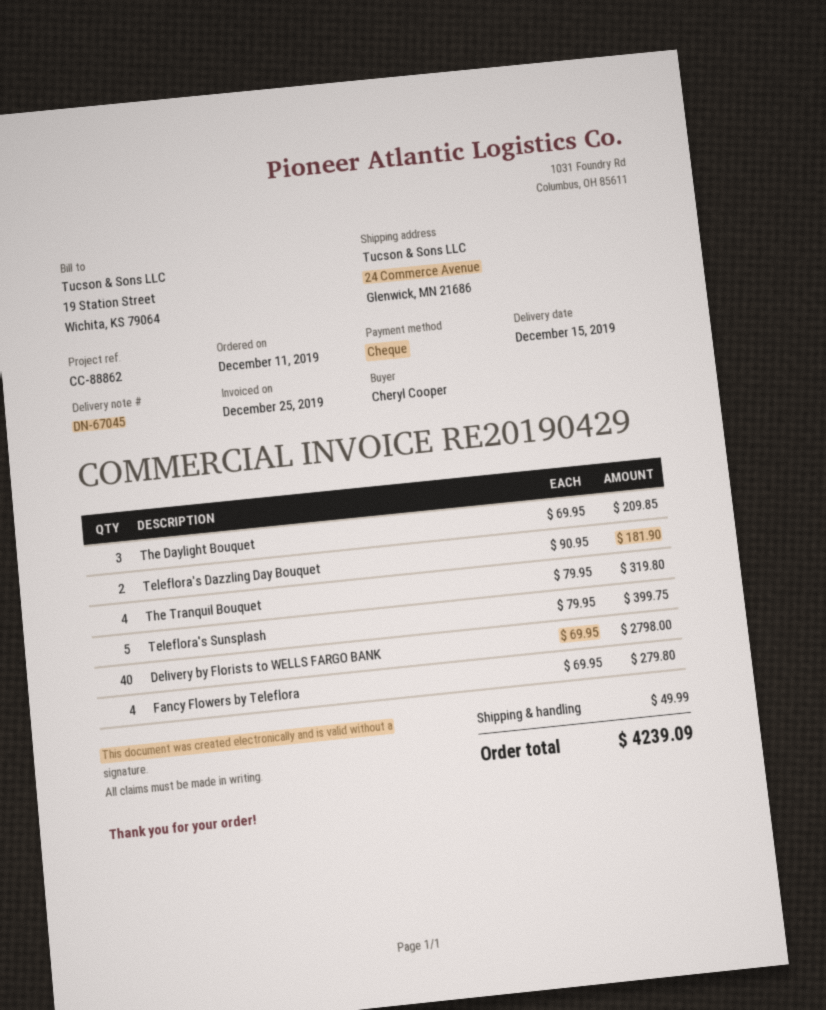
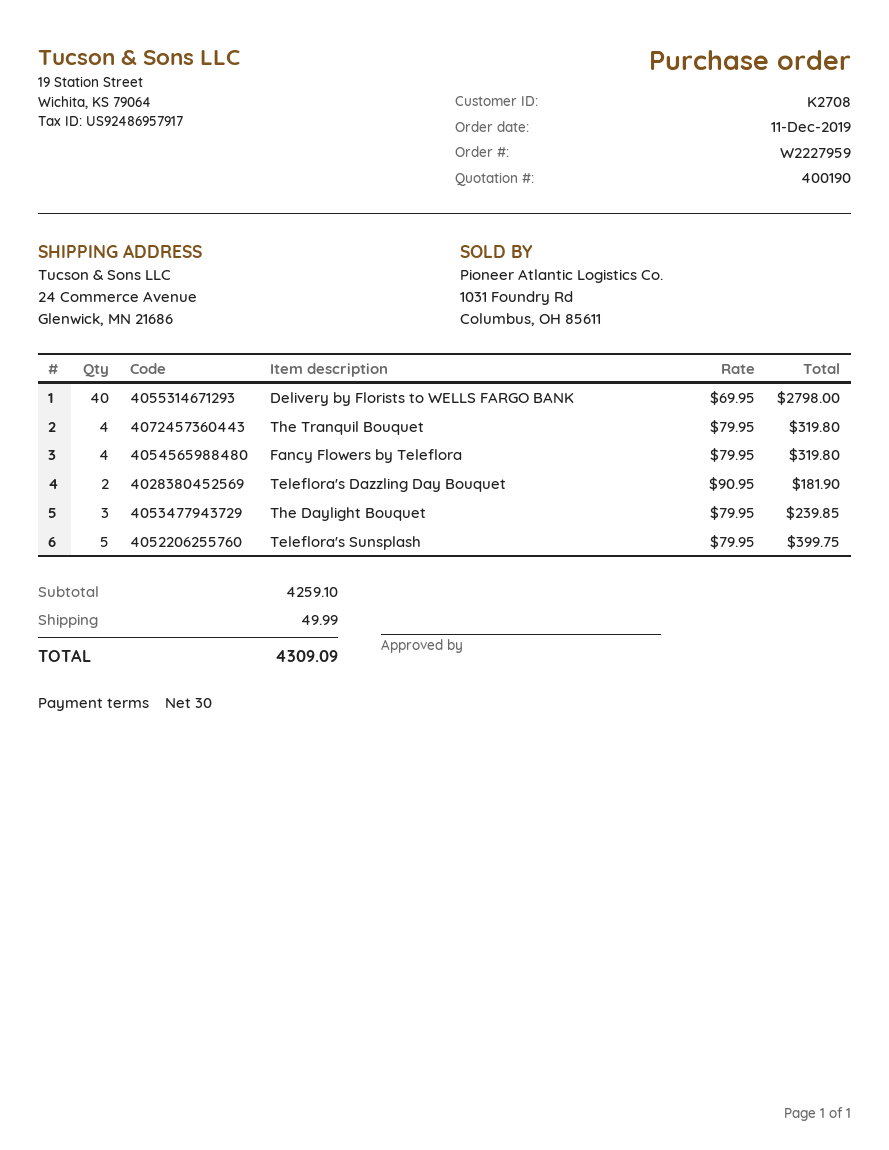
The Daylight Bouquet: 3 x 69.95 = 209.85 -> 3 x 79.95 = 239.85
Fancy Flowers by Teleflora: 4 x 69.95 = 279.80 -> 4 x 79.95 = 319.80
total: 4239.09 -> 4309.09

